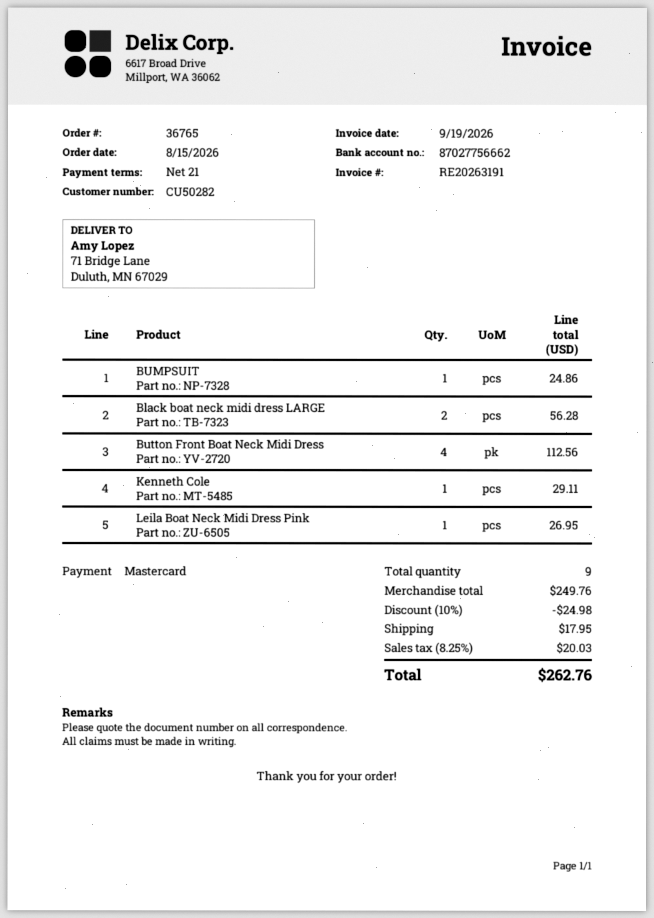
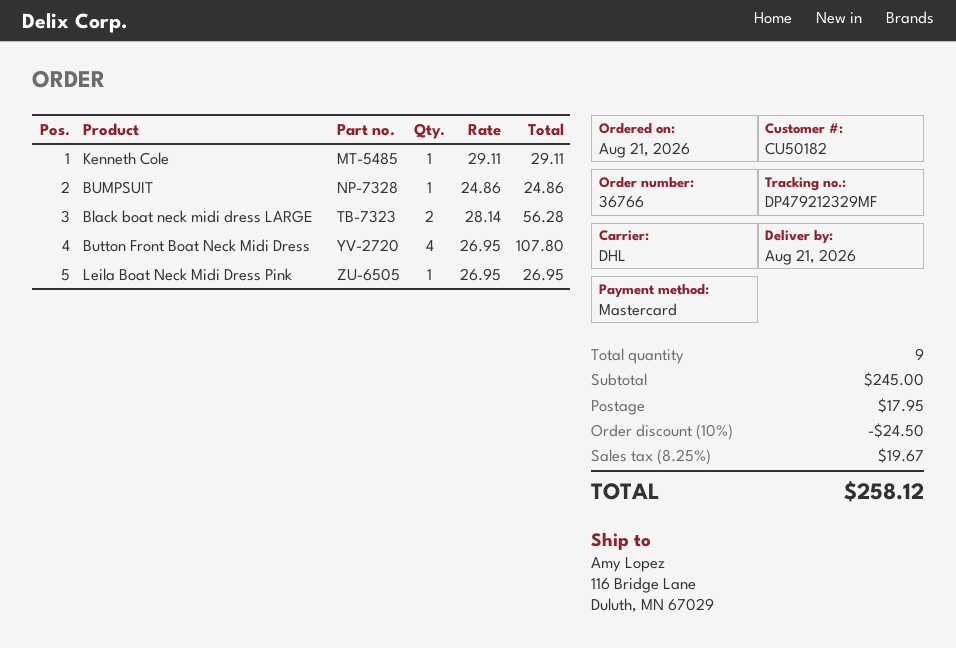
order number: 36765 -> 36766
order date: 2026-08-15 -> 2026-08-21
customer number: CU50282 -> CU50182
ship to: 71 Bridge Lane, Duluth, MN 67029 -> 116 Bridge Lane, Duluth, MN 67029
Button Front Boat Neck Midi Dress: 4 for 112.56 -> 4 for 107.80
subtotal: 249.76 -> 245.00
discount: 10% = 24.98 -> 10% = 24.50
tax: 8.25% = 20.03 -> 8.25% = 19.67
total: 262.76 -> 258.12

